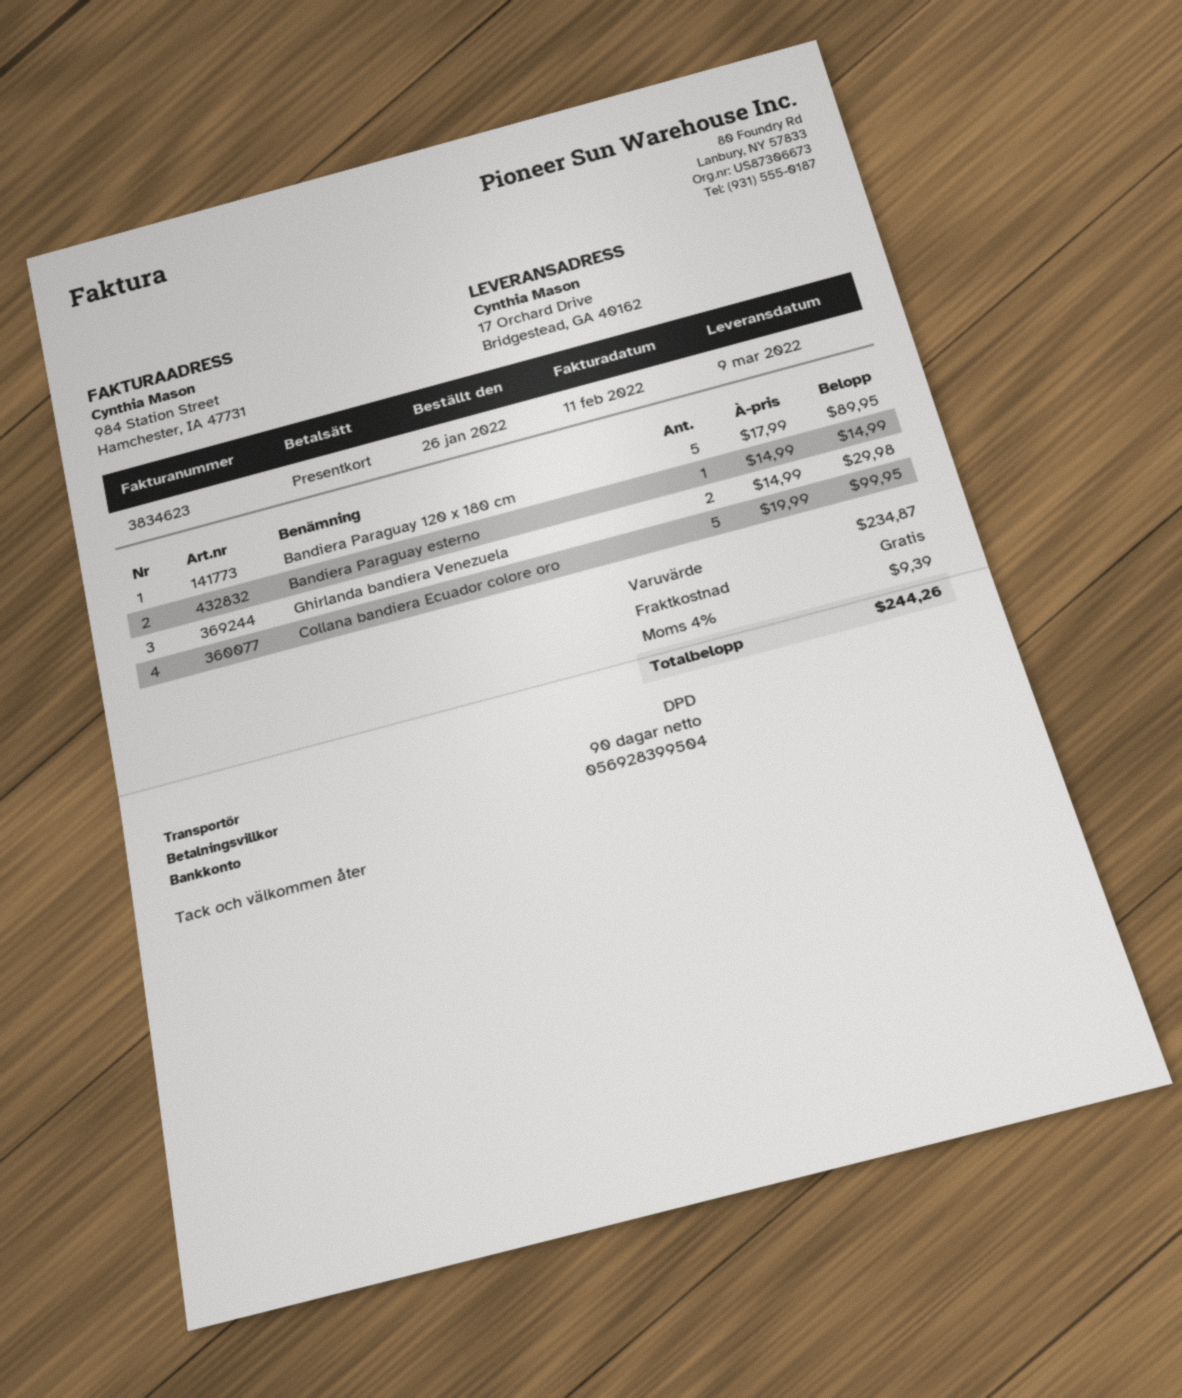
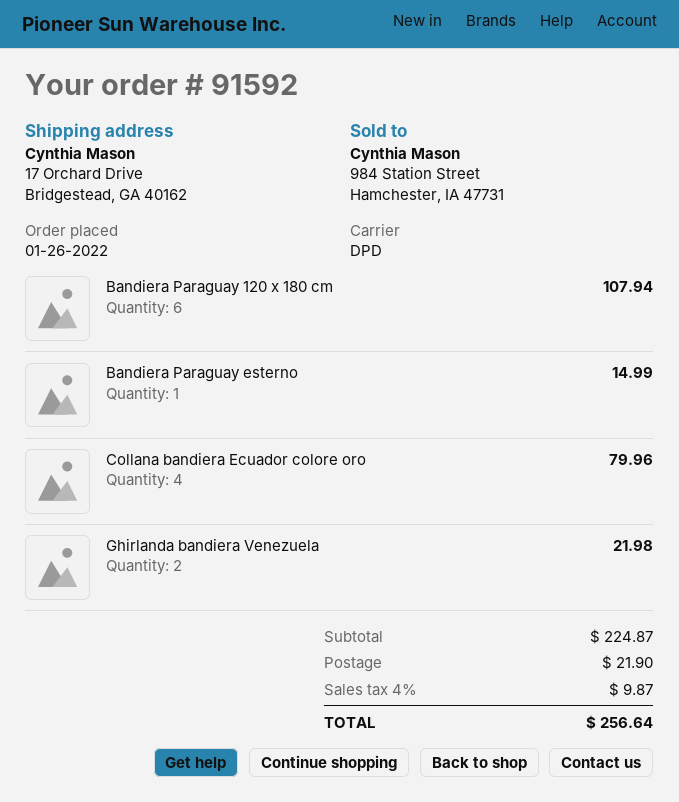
Bandiera Paraguay 120 x 180 cm: 5 for 89.95 -> 6 for 107.94
Ghirlanda bandiera Venezuela: 2 for 29.98 -> 2 for 21.98
Collana bandiera Ecuador colore oro: 5 for 99.95 -> 4 for 79.96
subtotal: 234.87 -> 224.87
shipping: 0.00 -> 21.90
tax: 4% = 9.39 -> 4% = 9.87
total: 244.26 -> 256.64

